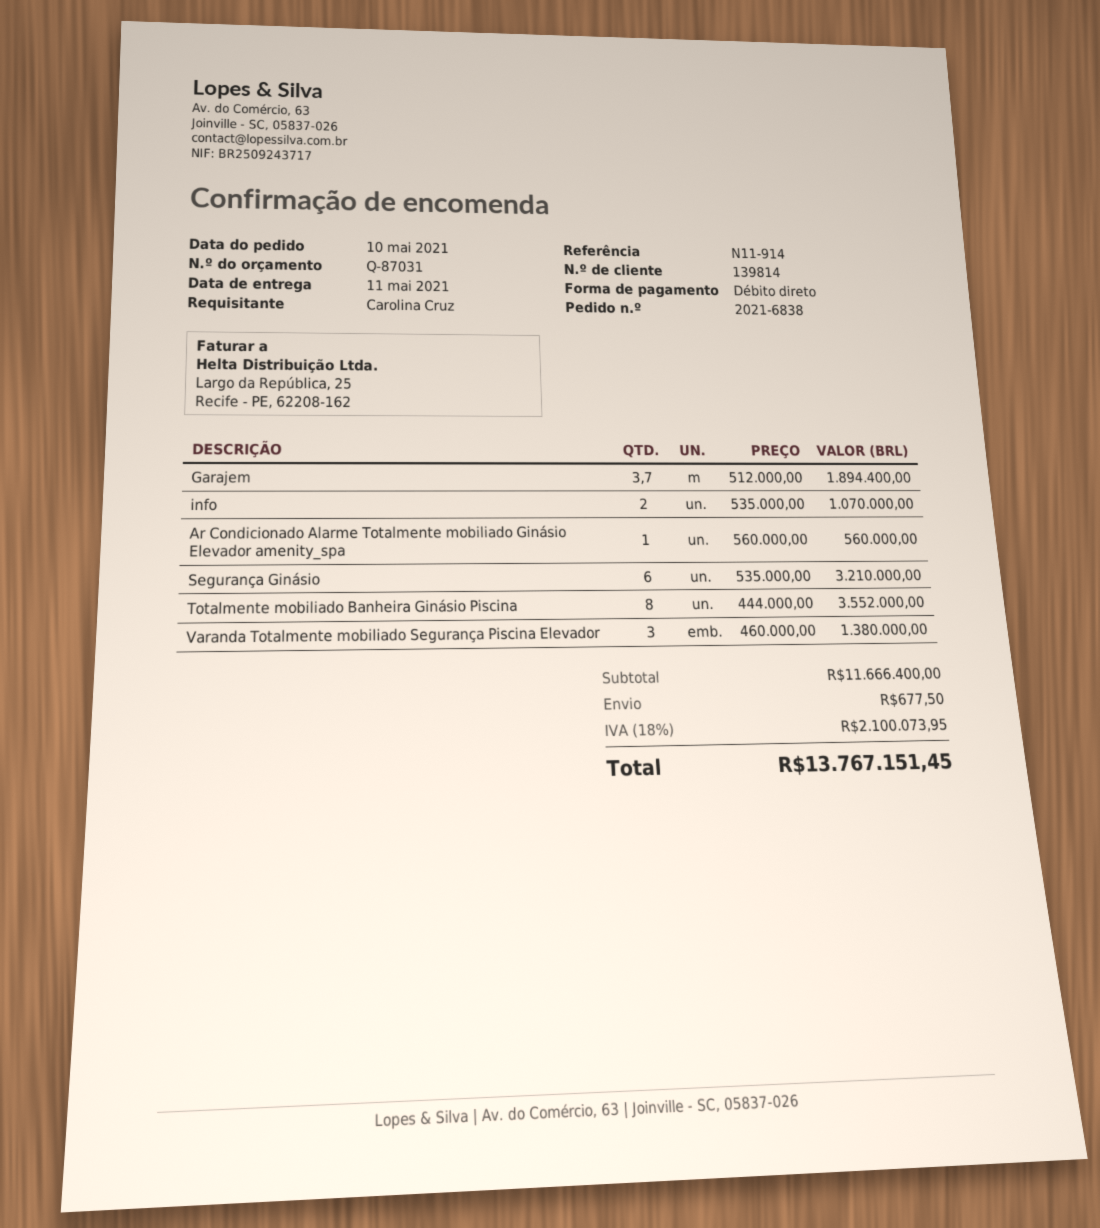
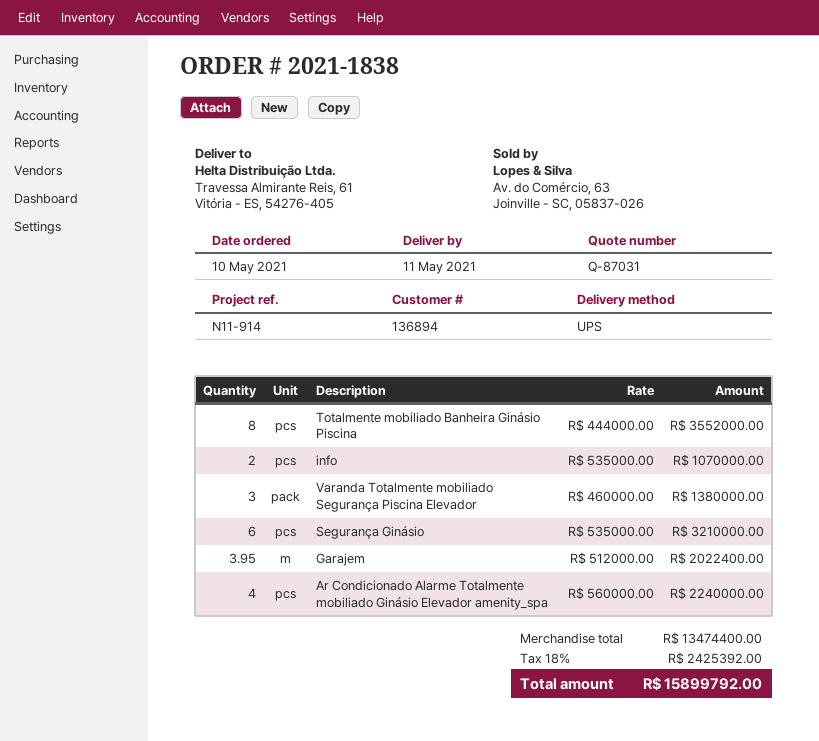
order number: 2021-6838 -> 2021-1838
customer number: 139814 -> 136894
Garajem: 3.7 x 512000.00 = 1894400.00 -> 3.95 x 512000.00 = 2022400.00
Ar Condicionado Alarme Totalmente mobiliado Ginásio Elevador amenity_spa: 1 x 560000.00 = 560000.00 -> 4 x 560000.00 = 2240000.00
subtotal: 11666400.00 -> 13474400.00
shipping: 677.50 -> none
tax: 18% = 2100073.95 -> 18% = 2425392.00
total: 13767151.45 -> 15899792.00

